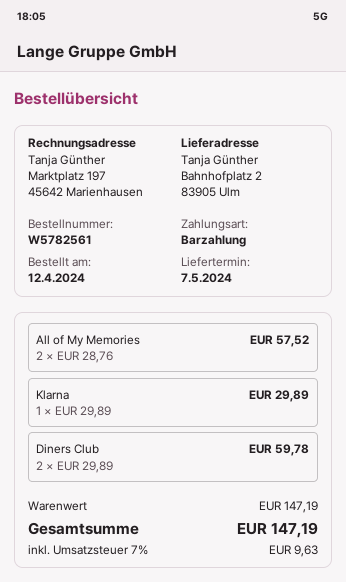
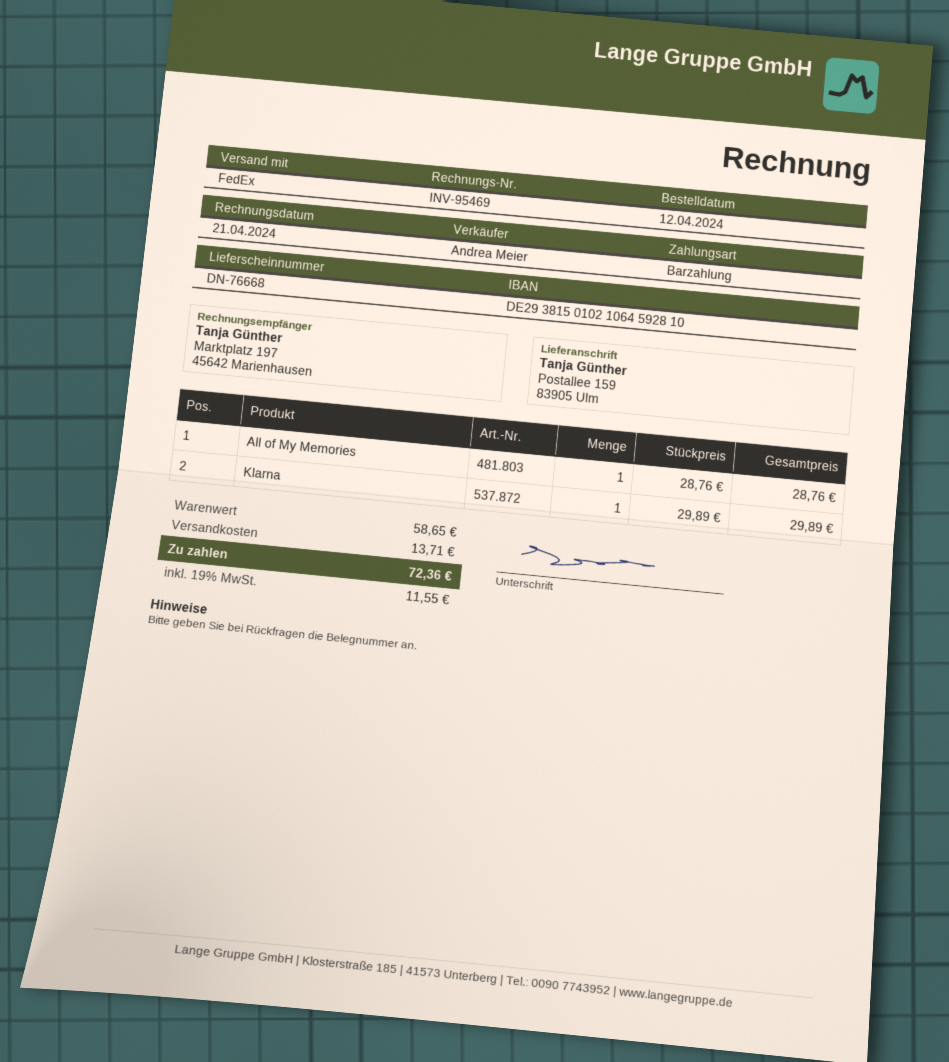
ship to: Bahnhofplatz 2, 83905 Ulm -> Postallee 159, 83905 Ulm
All of My Memories: 2 x 28.76 = 57.52 -> 1 x 28.76 = 28.76
Diners Club: 2 x 29.89 = 59.78 -> none
subtotal: 147.19 -> 58.65
shipping: none -> 13.71
tax: 7% = 9.63 -> 19% = 11.55
total: 147.19 -> 72.36

